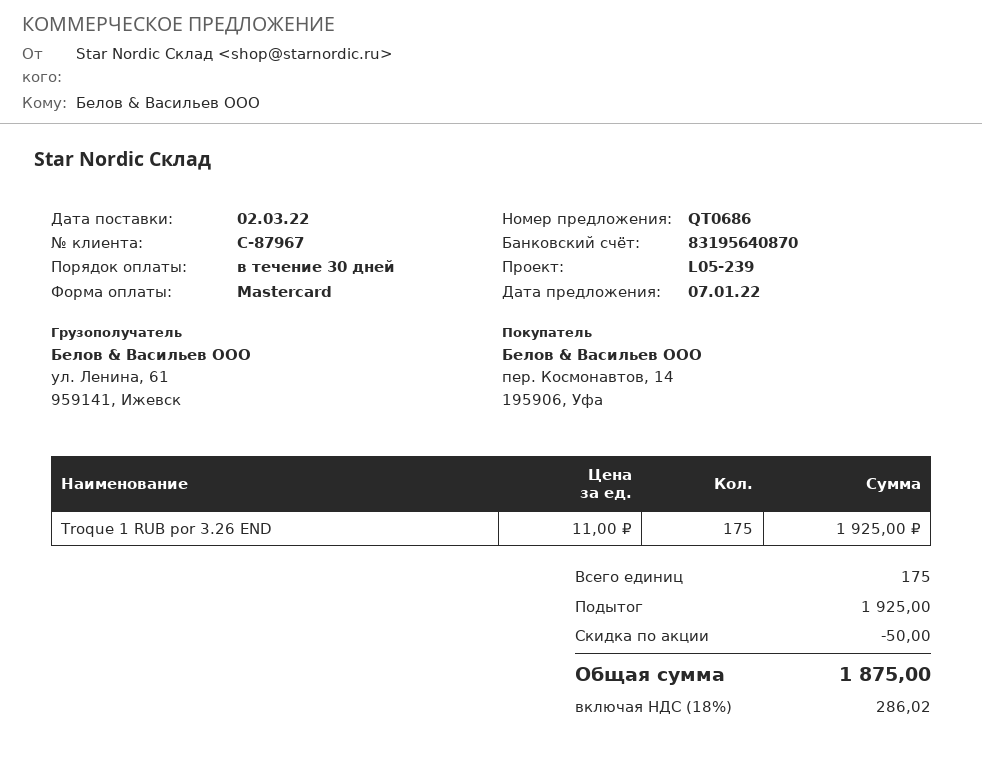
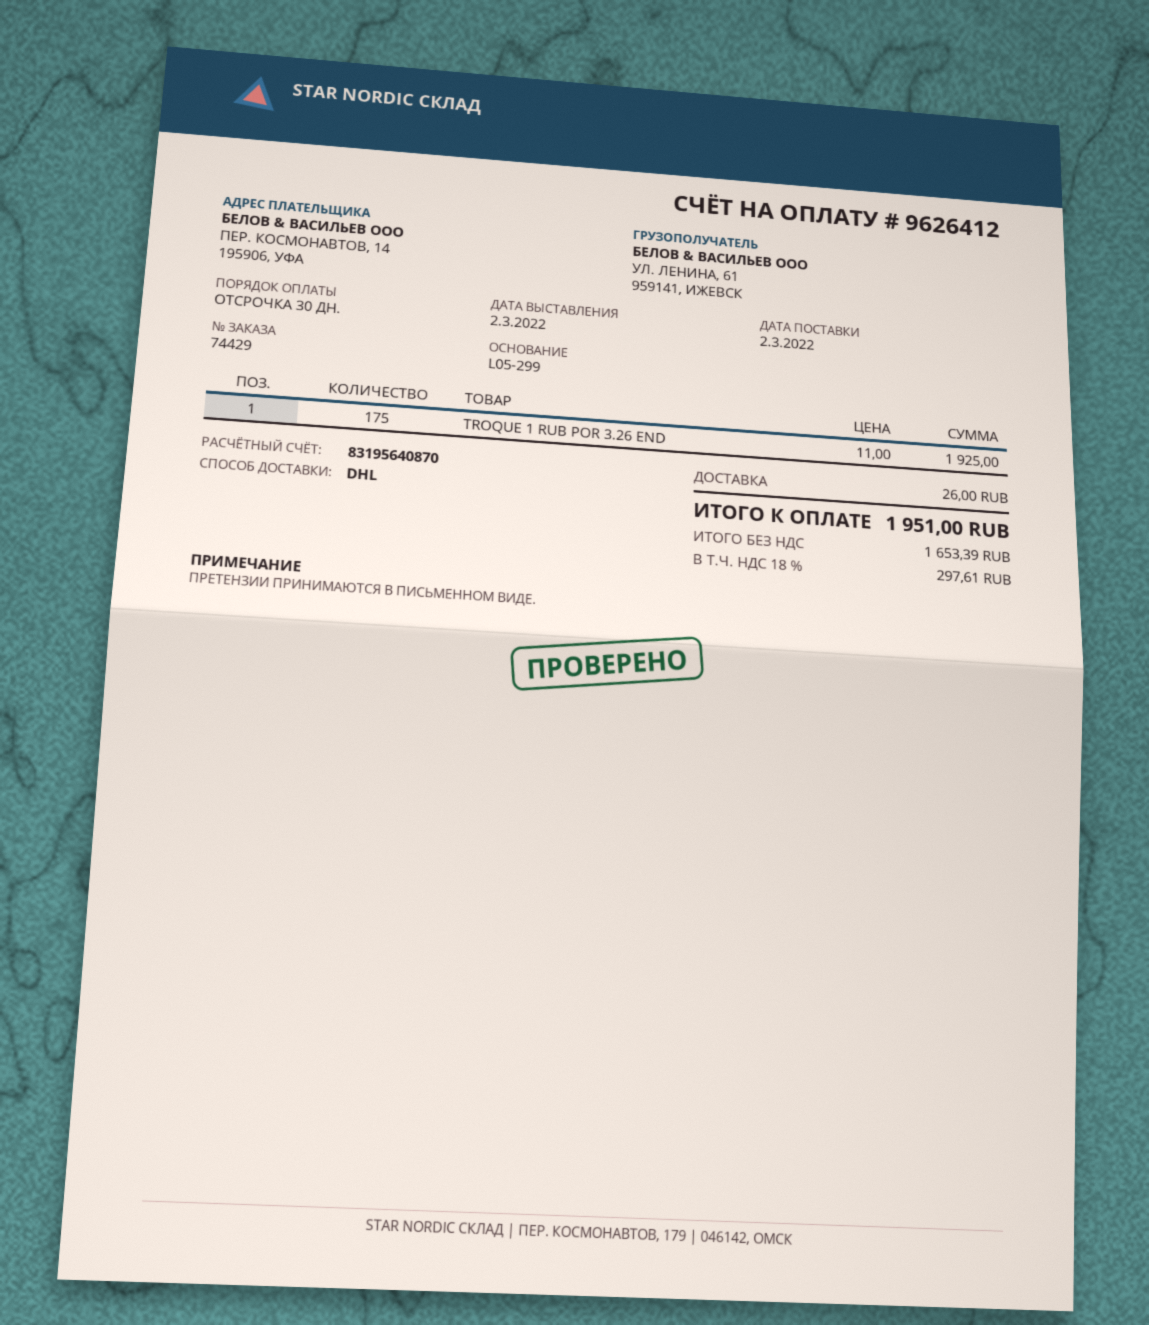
reference: L05-239 -> L05-299
discount: 50.00 -> none
shipping: none -> 26.00
tax: 18% = 286.02 -> 18% = 297.61
total: 1875.00 -> 1951.00

